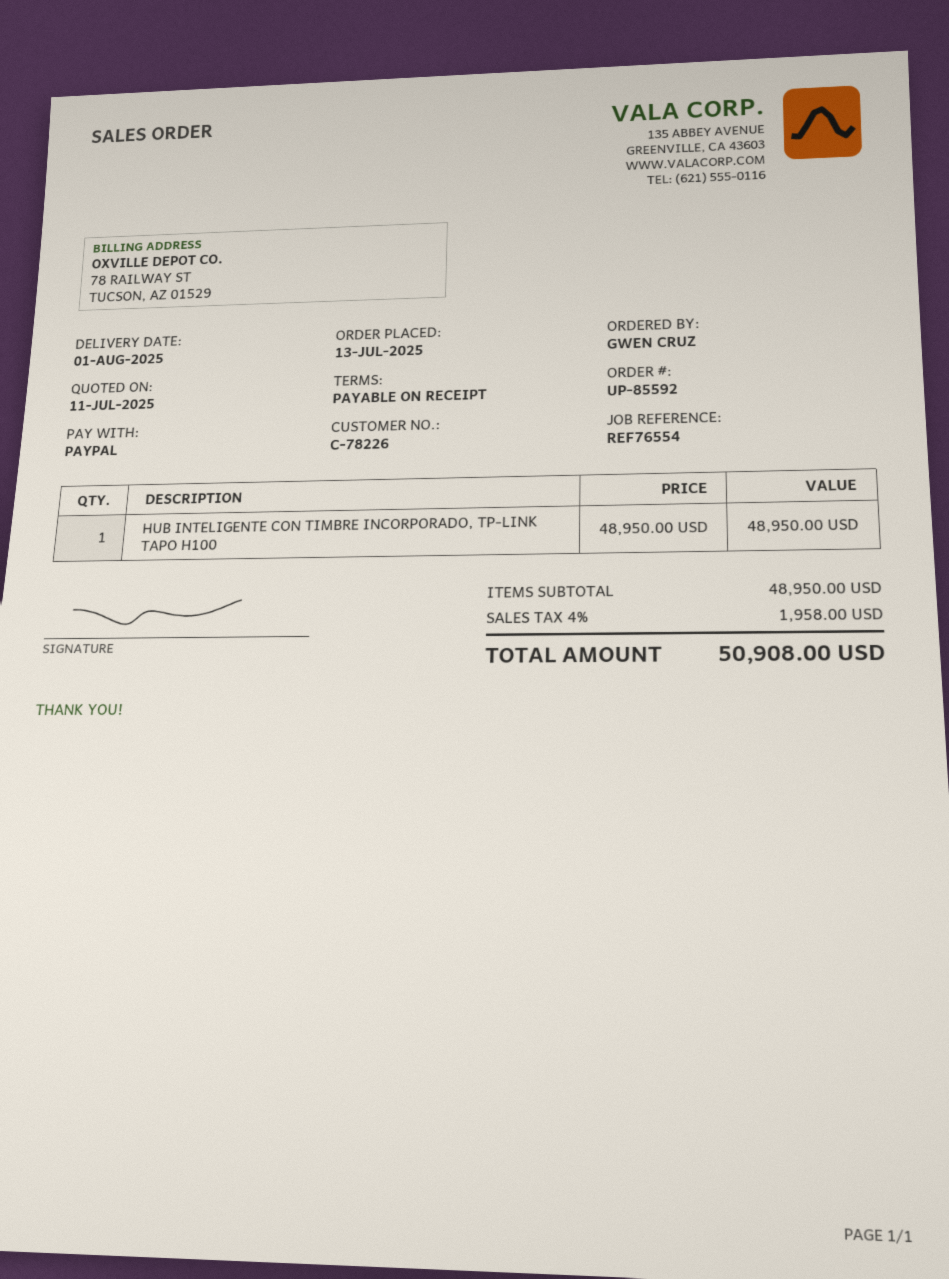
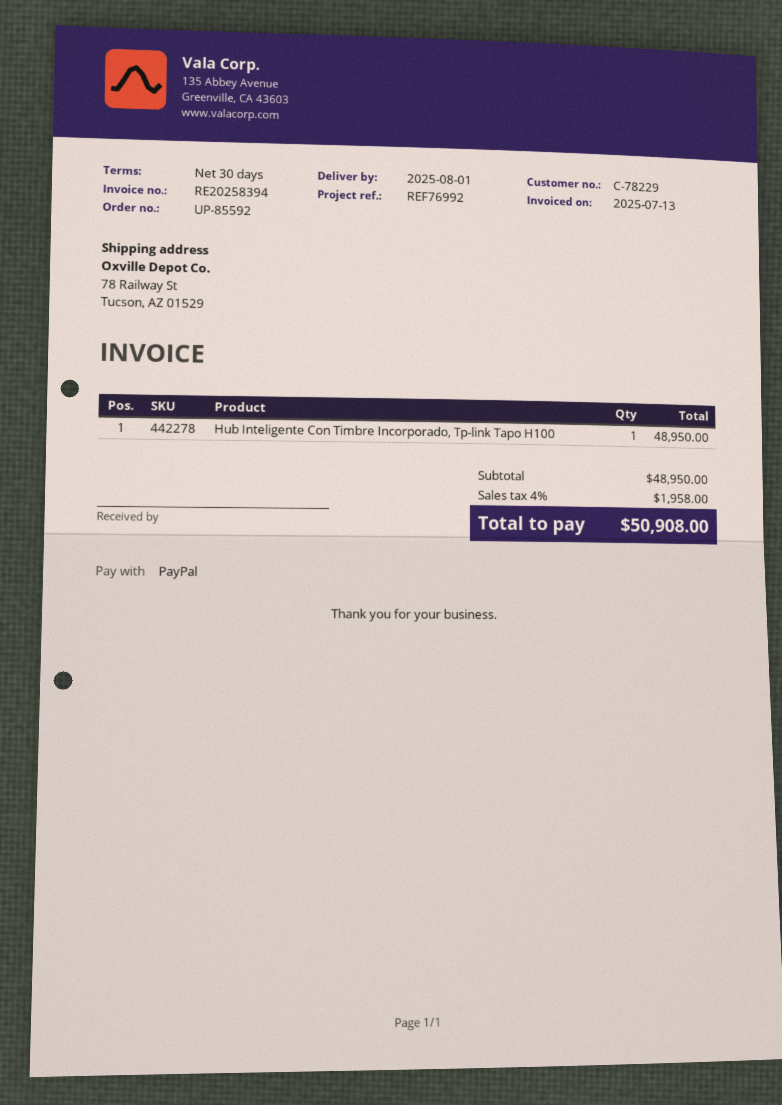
payment terms: on receipt -> 30 days
customer number: C-78226 -> C-78229
reference: REF76554 -> REF76992

